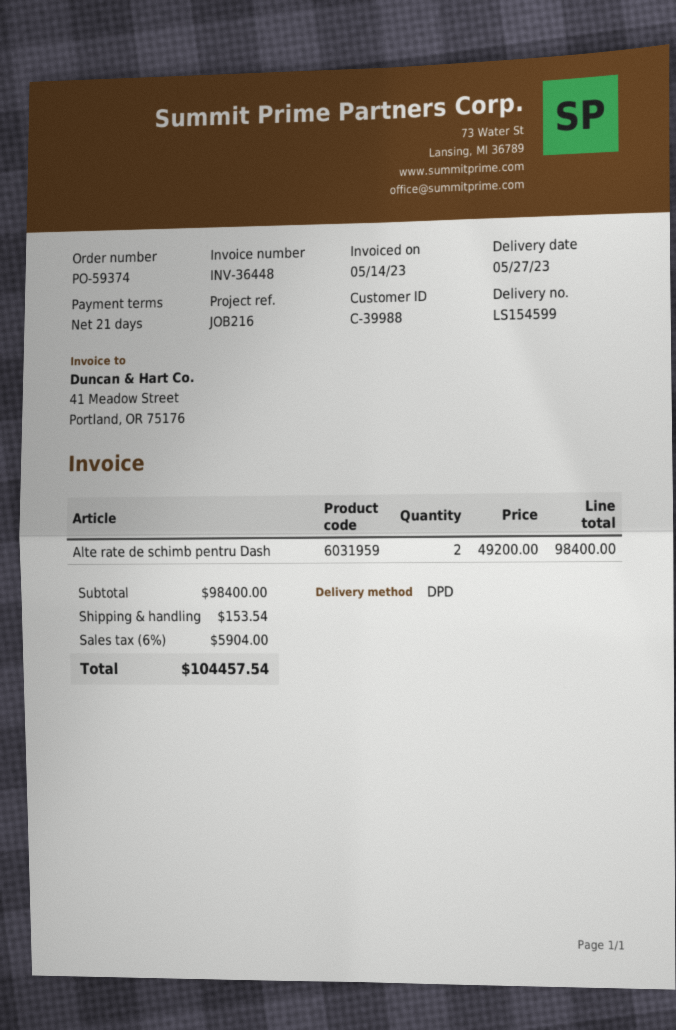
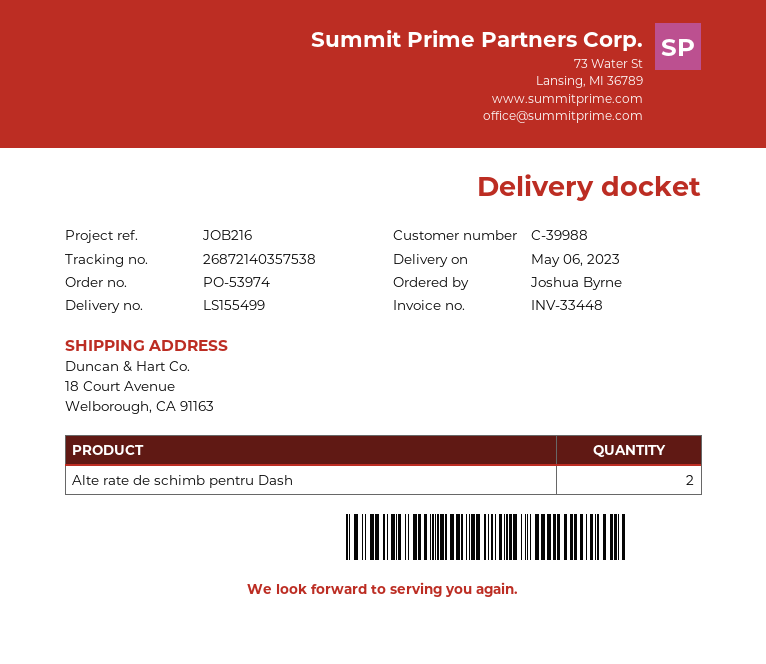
order number: PO-59374 -> PO-53974
delivery note number: LS154599 -> LS155499
delivery date: 2023-05-27 -> 2023-05-06
invoice number: INV-36448 -> INV-33448

